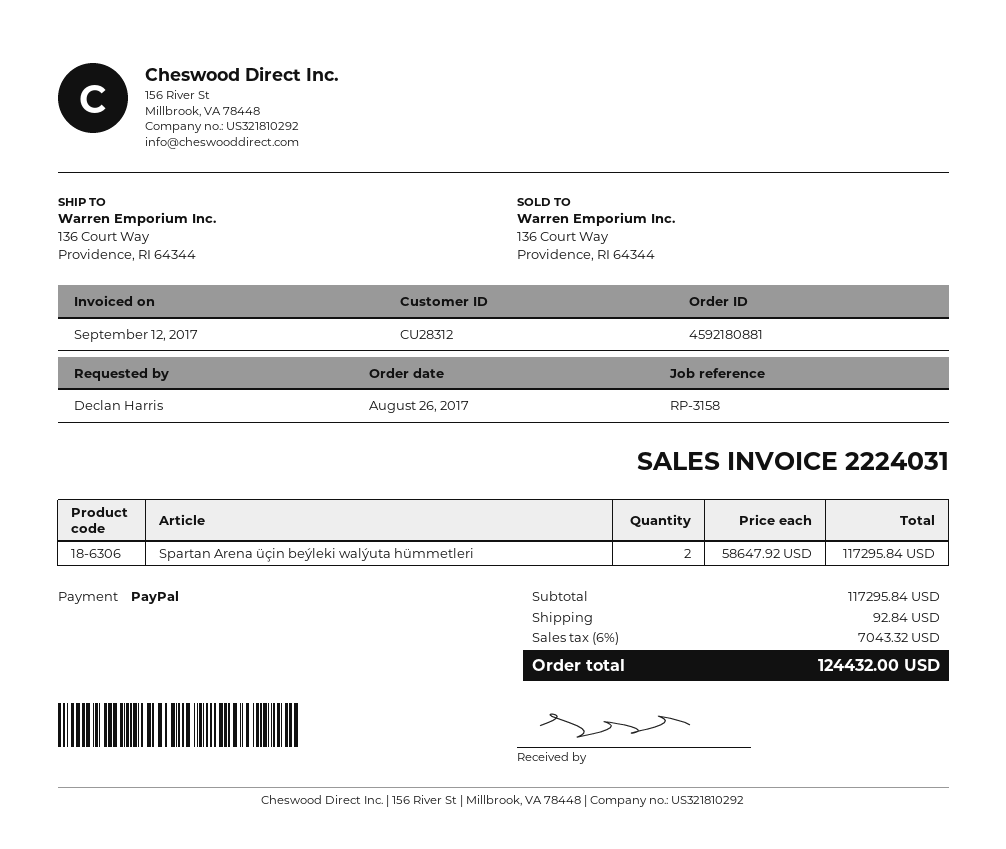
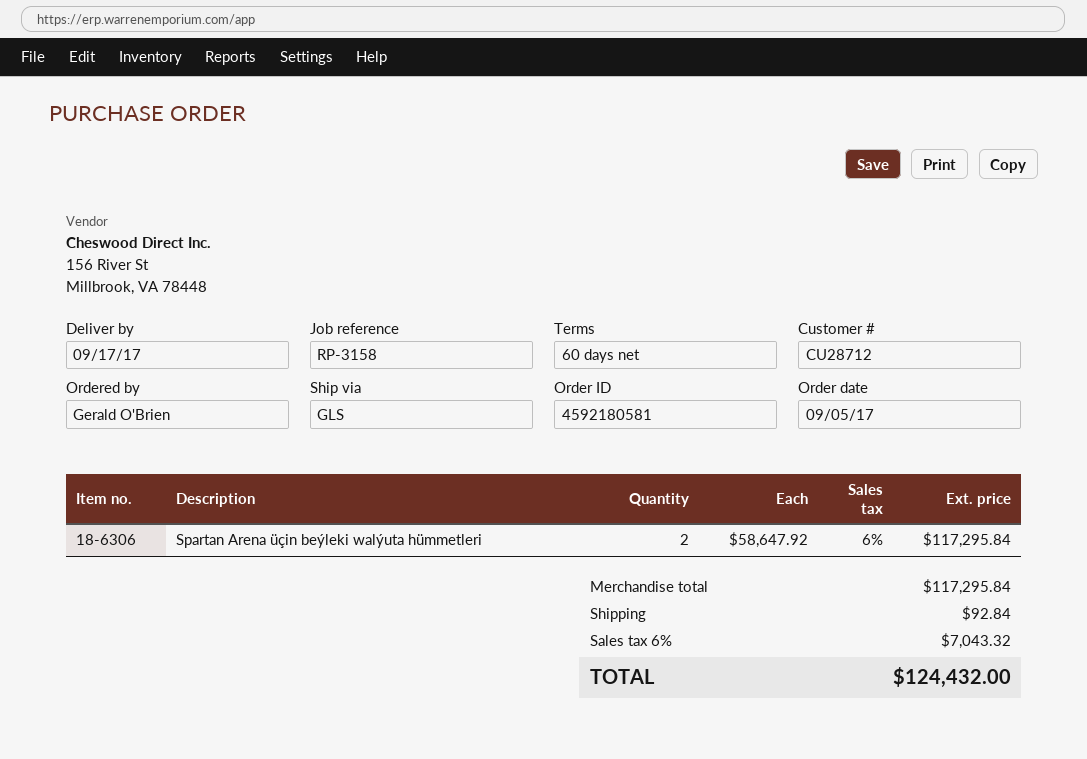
order number: 4592180881 -> 4592180581
order date: 2017-08-26 -> 2017-09-05
customer number: CU28312 -> CU28712
ordered by: Declan Harris -> Gerald O'Brien

